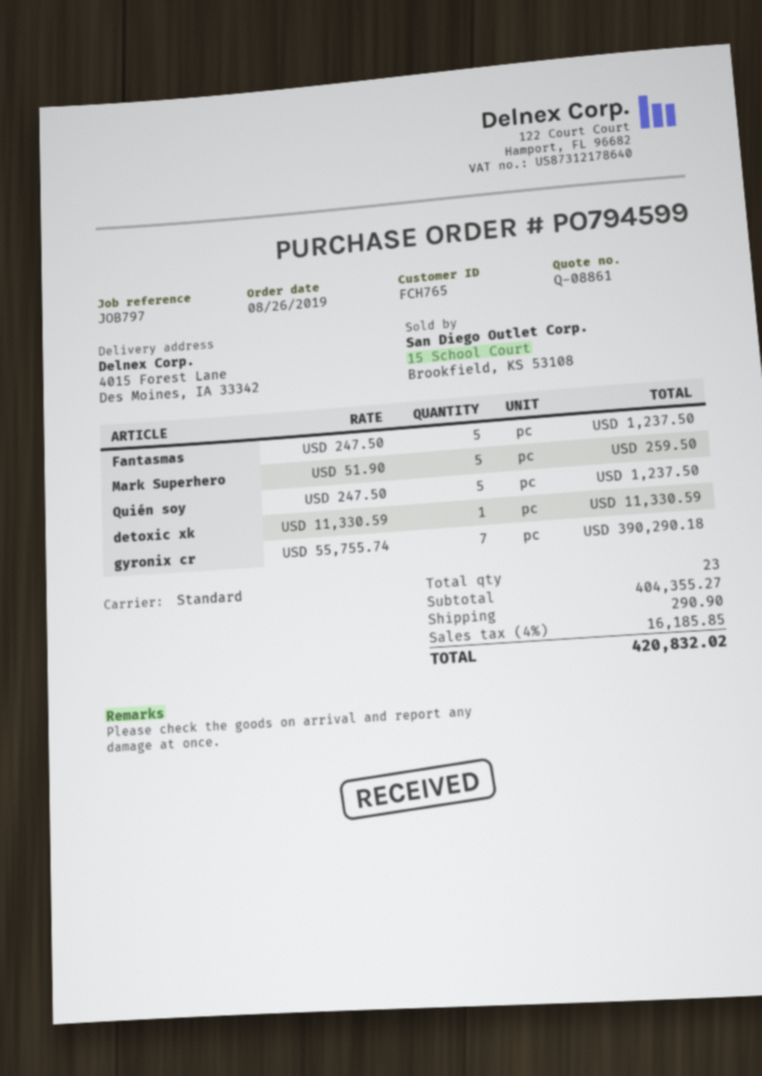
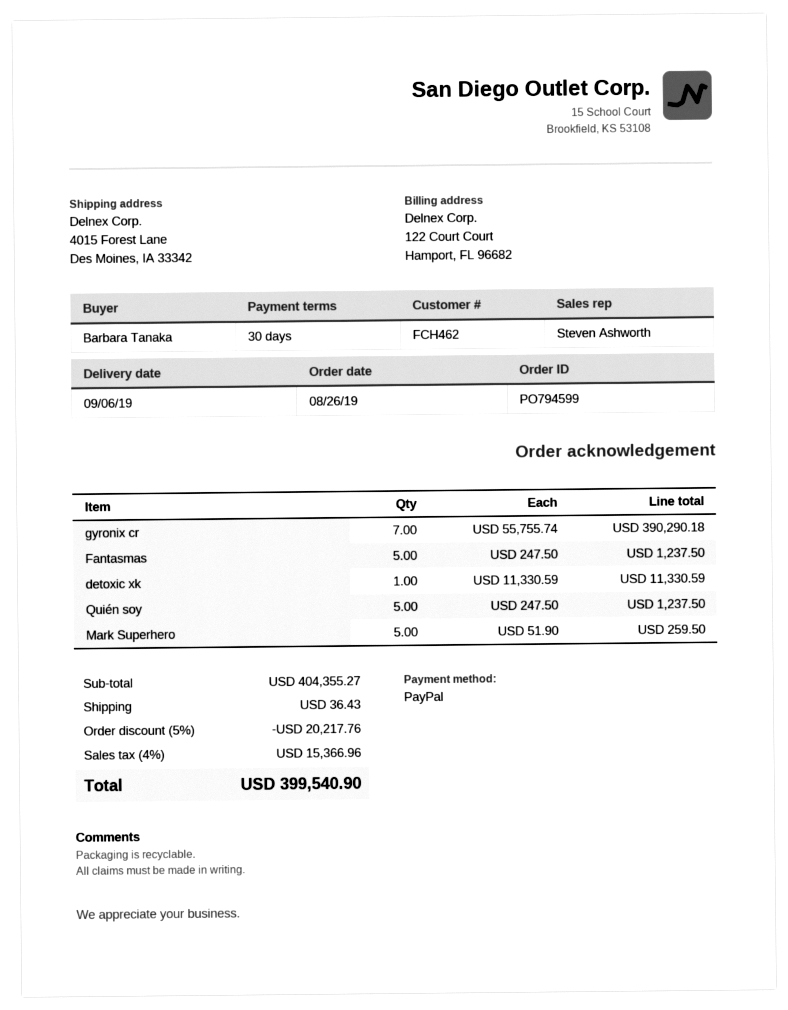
customer number: FCH765 -> FCH462
discount: none -> 5% = 20217.76
shipping: 290.90 -> 36.43
tax: 4% = 16185.85 -> 4% = 15366.96
total: 420832.02 -> 399540.90

